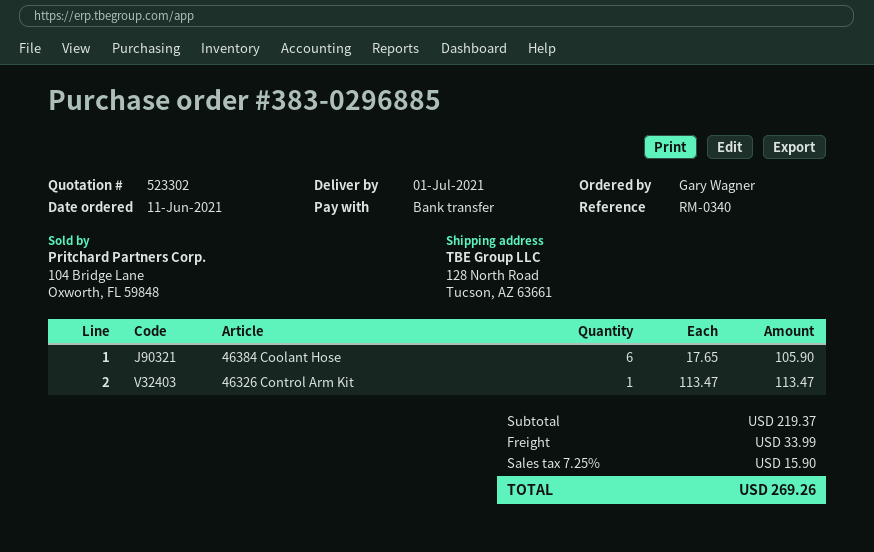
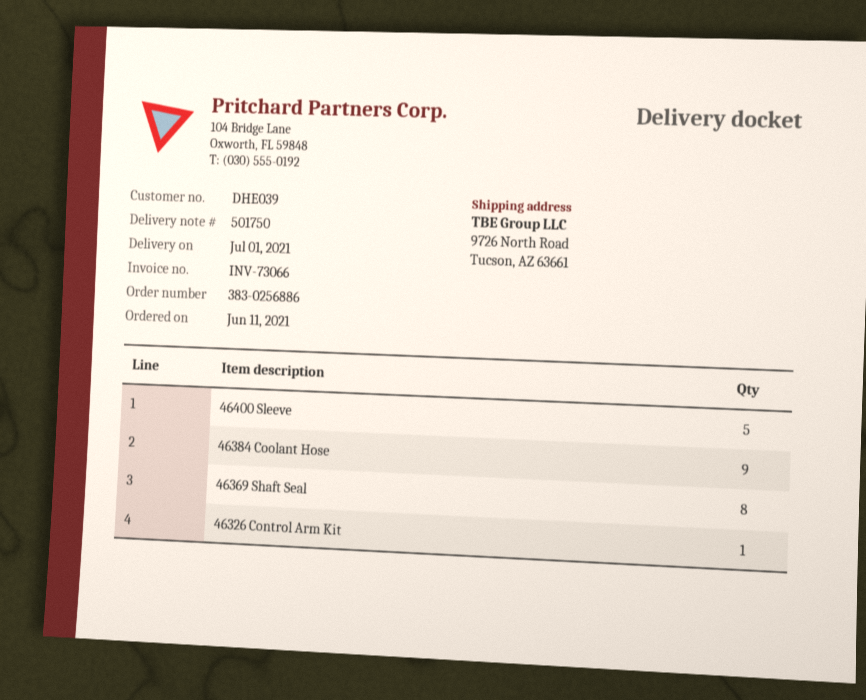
order number: 383-0296885 -> 383-0256886
ship to: 128 North Road, Tucson, AZ 63661 -> 9726 North Road, Tucson, AZ 63661
46384 Coolant Hose: 6 -> 9
46400 Sleeve: none -> 5
46369 Shaft Seal: none -> 8

